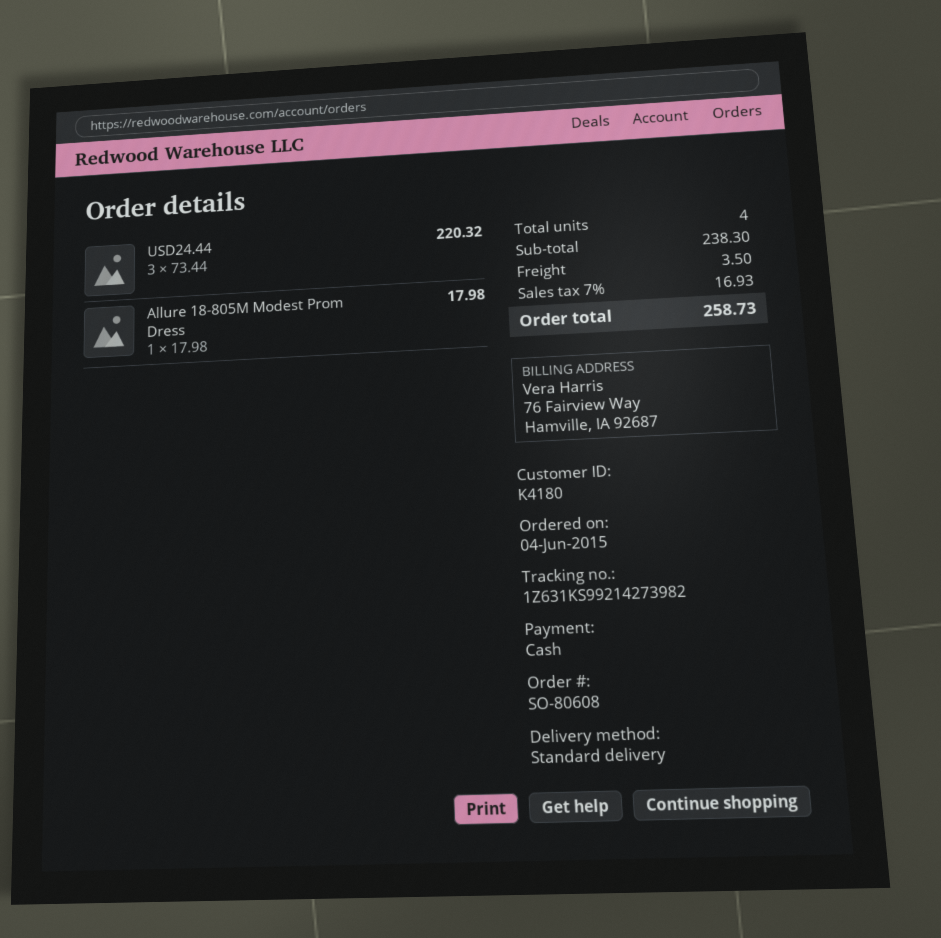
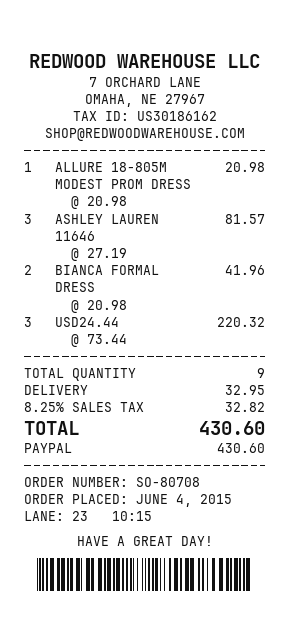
order number: SO-80608 -> SO-80708
payment method: cash -> PayPal
Allure 18-805M Modest Prom Dress: 1 x 17.98 = 17.98 -> 1 x 20.98 = 20.98
ASHLEY LAUREN 11646: none -> 3 x 27.19 = 81.57
BIANCA FORMAL DRESS: none -> 2 x 20.98 = 41.96
total quantity: 4 -> 9
shipping: 3.50 -> 32.95
tax: 7% = 16.93 -> 8.25% = 32.82
total: 258.73 -> 430.60

